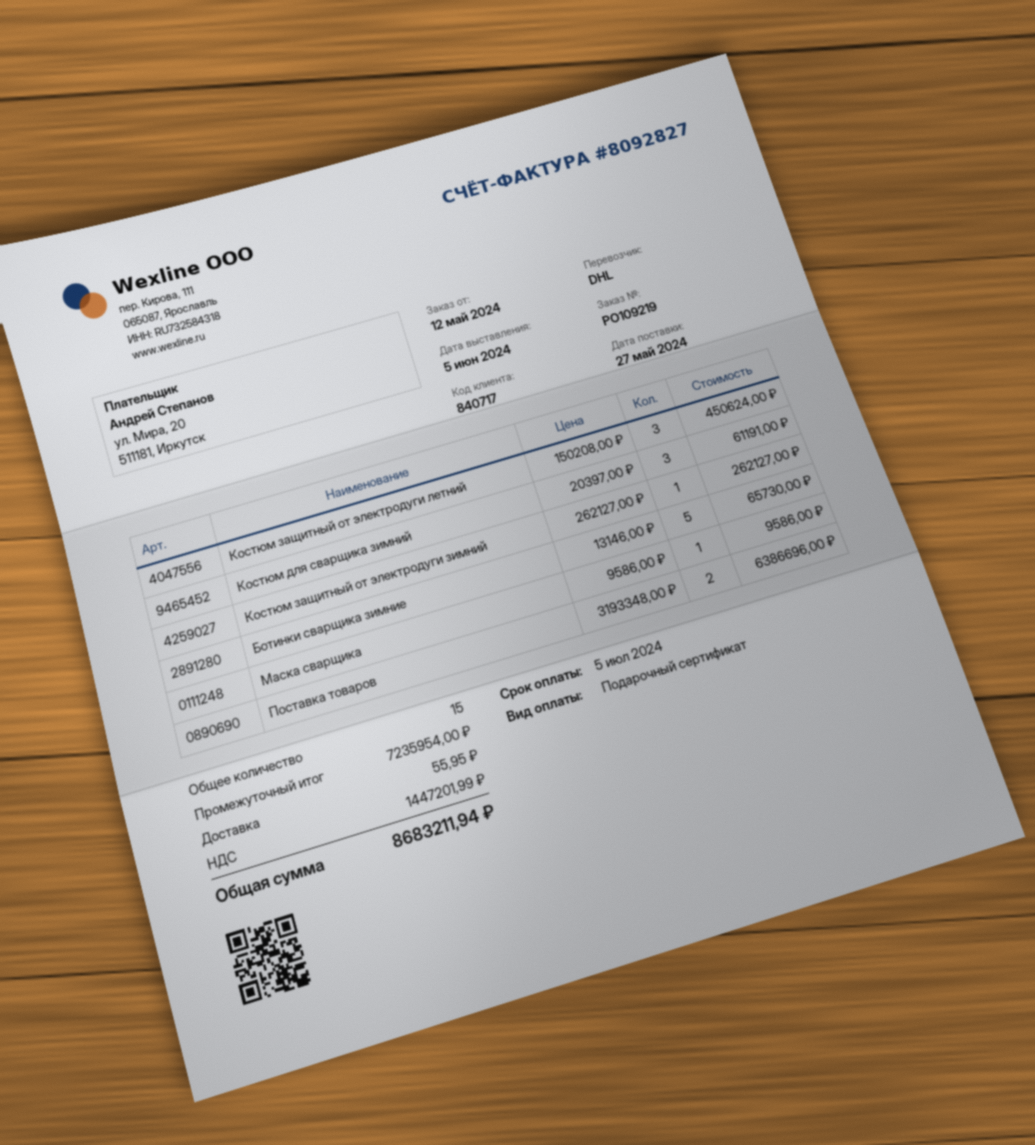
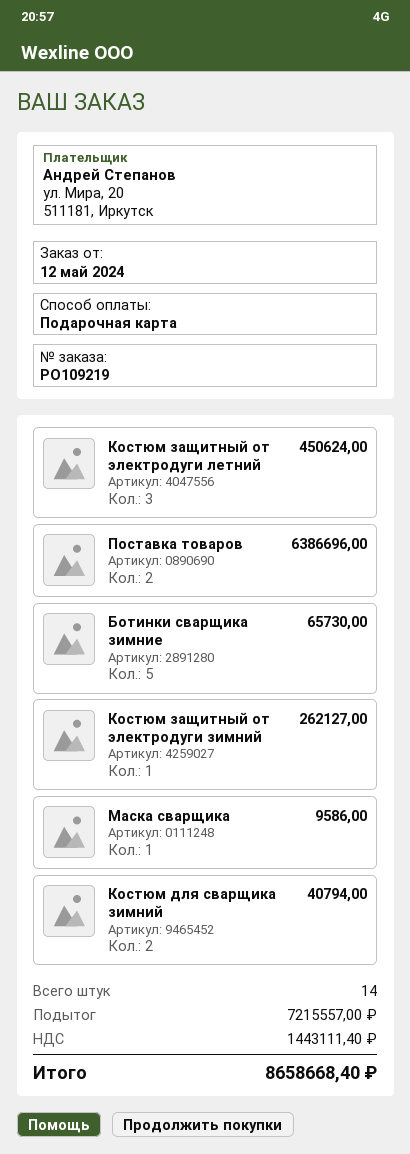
Костюм для сварщика зимний: 3 for 61191.00 -> 2 for 40794.00
total quantity: 15 -> 14
subtotal: 7235954.00 -> 7215557.00
shipping: 55.95 -> none
tax: 1447201.99 -> 1443111.40
total: 8683211.94 -> 8658668.40

